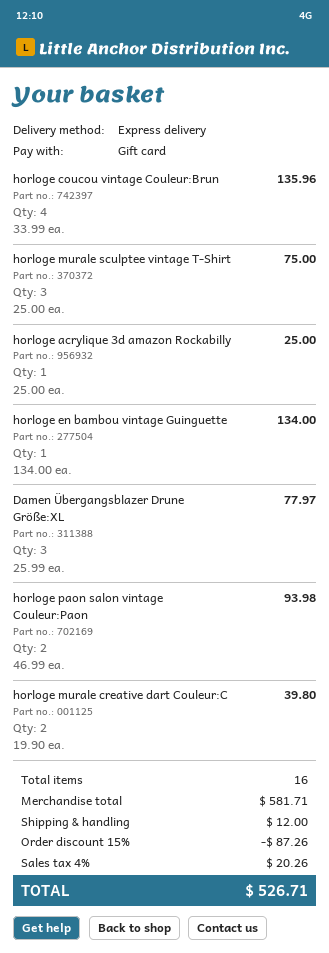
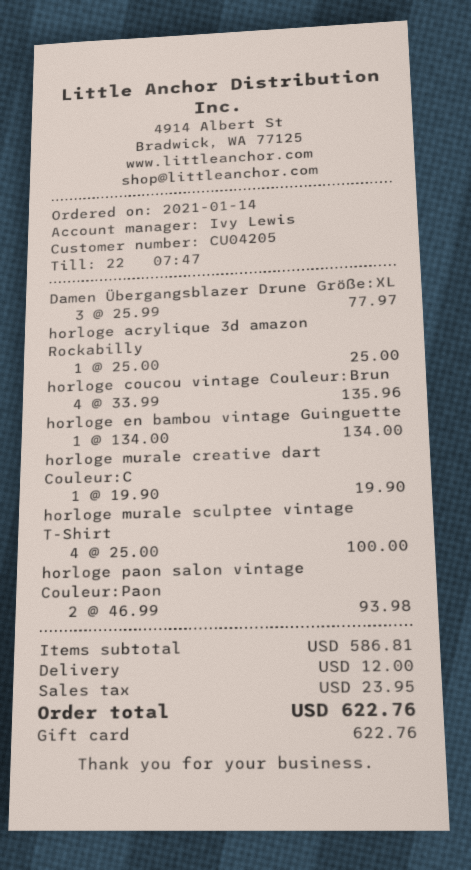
horloge murale sculptee vintage T-Shirt: 3 x 25.00 = 75.00 -> 4 x 25.00 = 100.00
horloge murale creative dart Couleur:C: 2 x 19.90 = 39.80 -> 1 x 19.90 = 19.90
subtotal: 581.71 -> 586.81
discount: 15% = 87.26 -> none
tax: 20.26 -> 23.95
total: 526.71 -> 622.76

